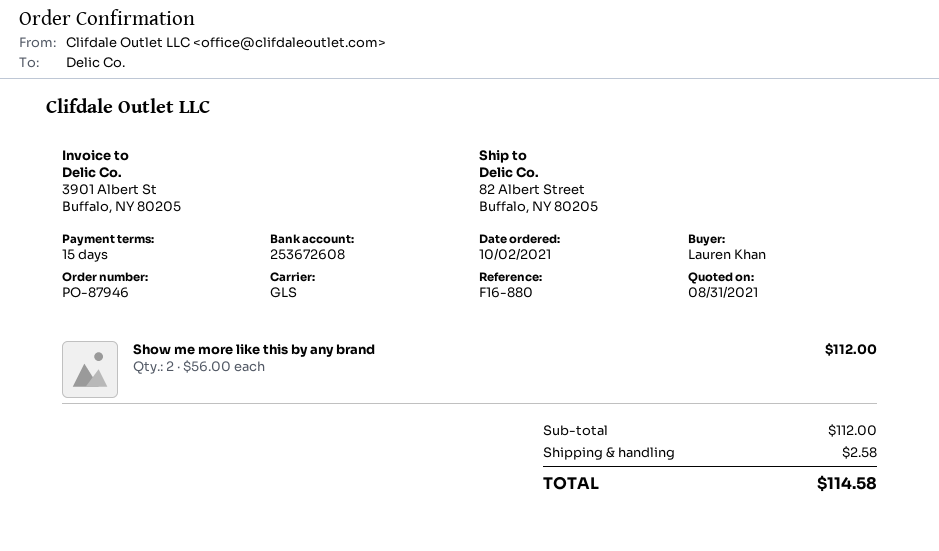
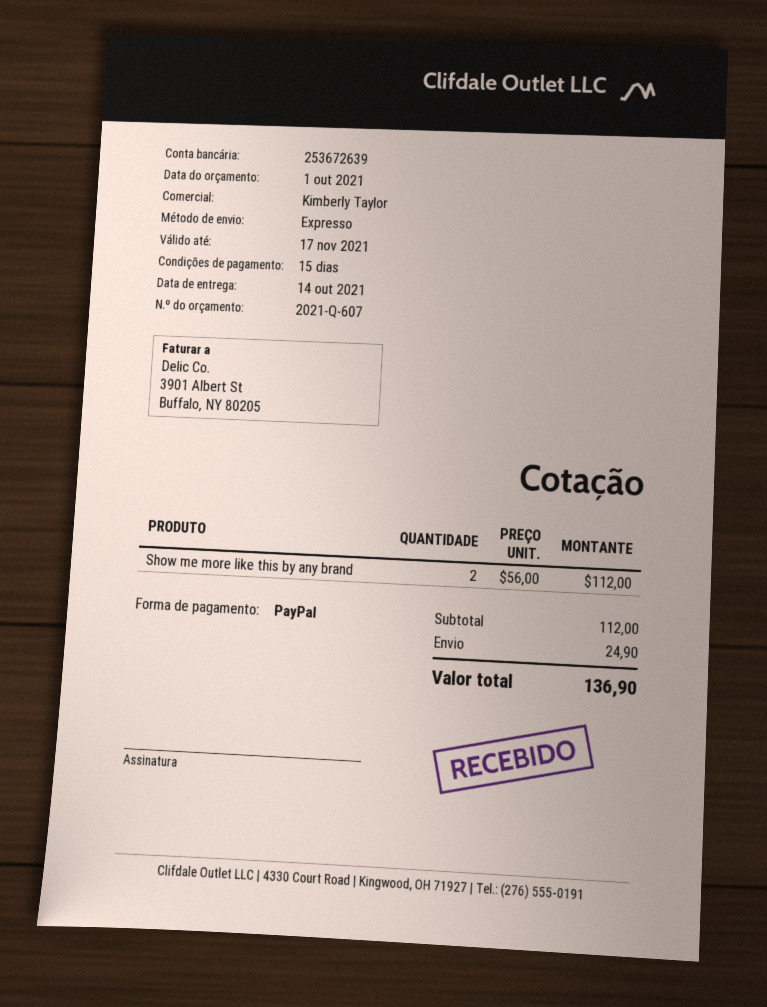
quote date: 2021-08-31 -> 2021-10-01
bank account: 253672608 -> 253672639
shipping method: GLS -> express
shipping: 2.58 -> 24.90
total: 114.58 -> 136.90

